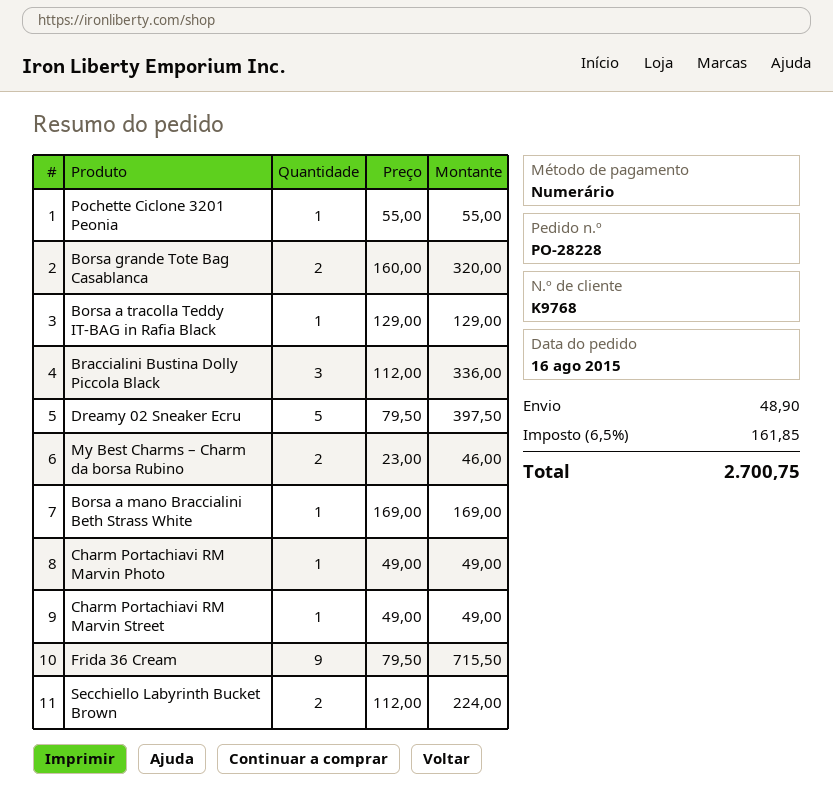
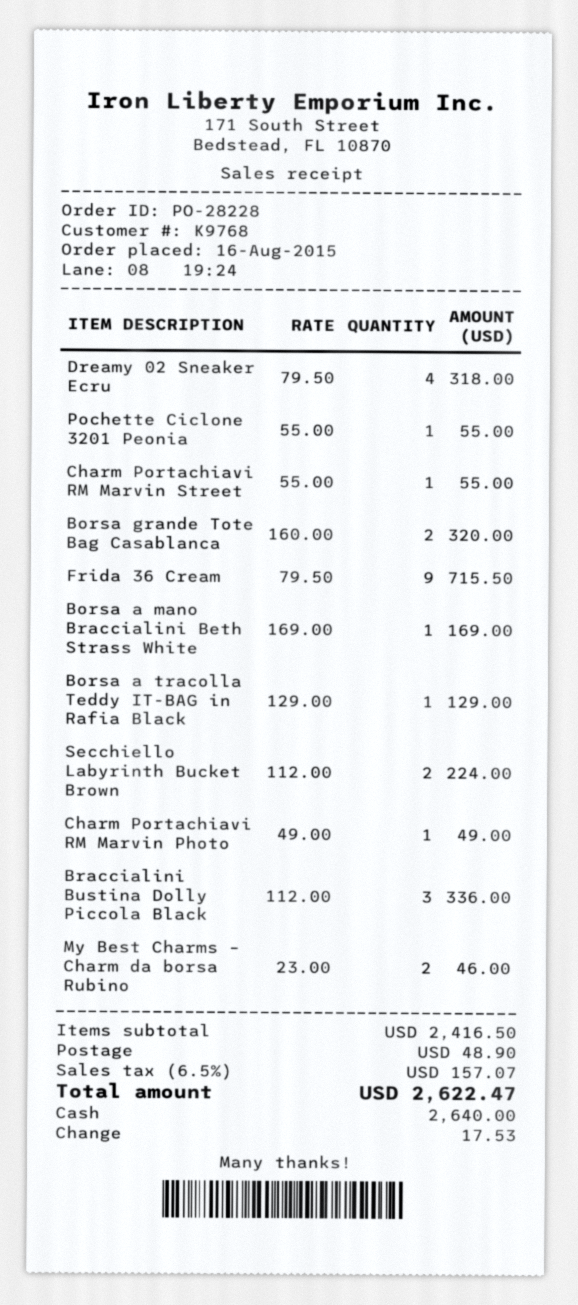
Dreamy 02 Sneaker Ecru: 5 x 79.50 = 397.50 -> 4 x 79.50 = 318.00
Charm Portachiavi RM Marvin Street: 1 x 49.00 = 49.00 -> 1 x 55.00 = 55.00
tax: 6.5% = 161.85 -> 6.5% = 157.07
total: 2700.75 -> 2622.47

